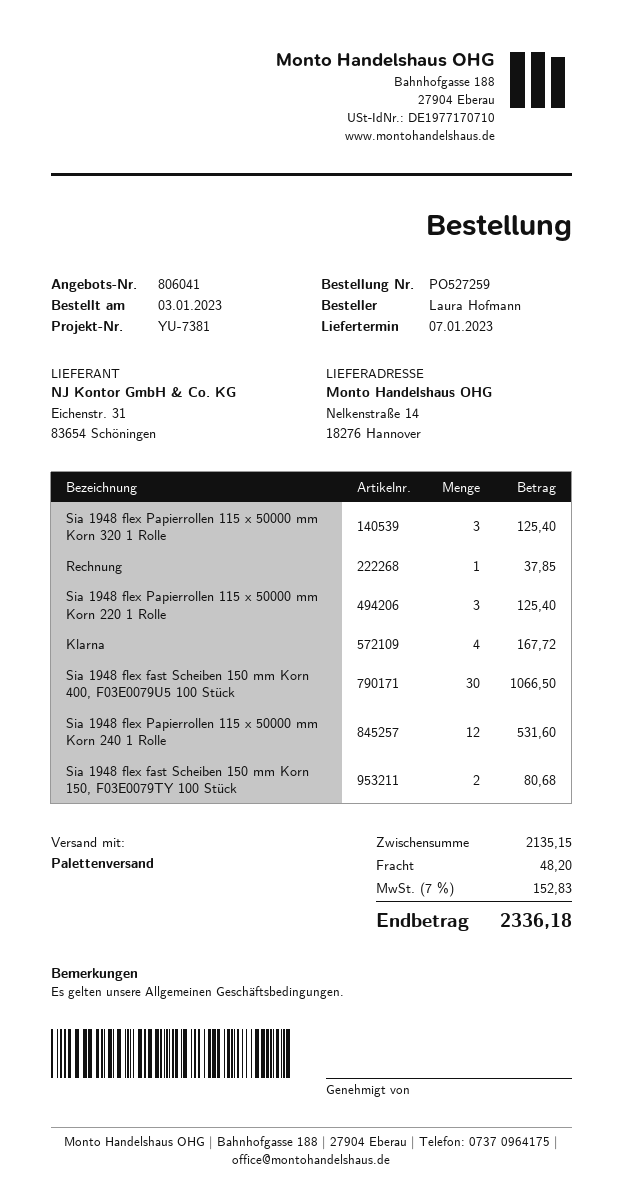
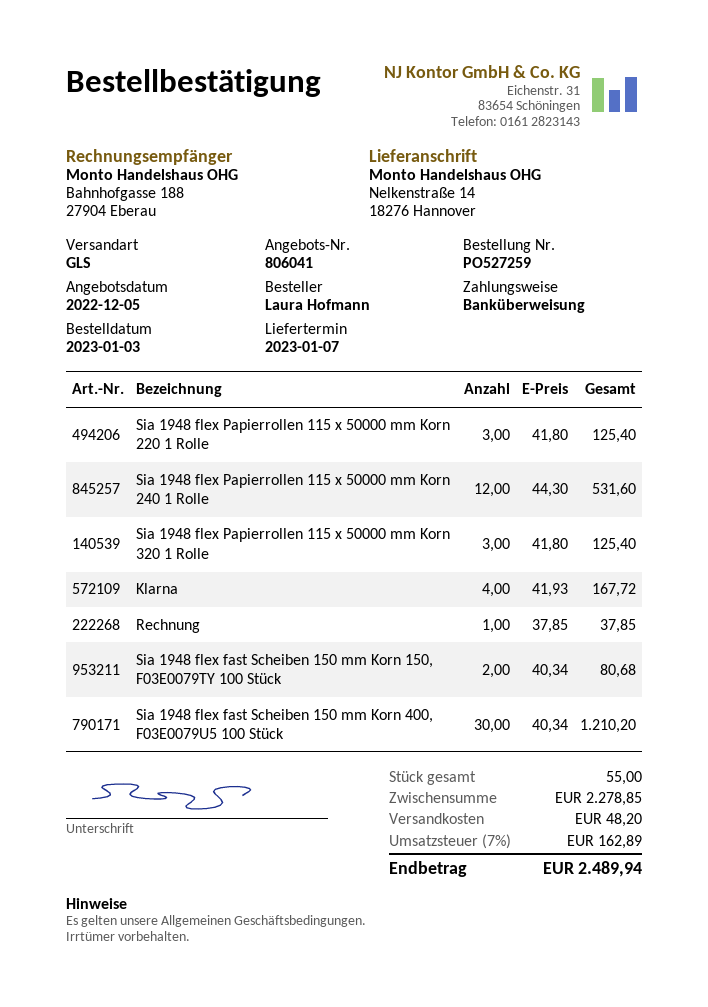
shipping method: pallet freight -> GLS
Sia 1948 flex fast Scheiben 150 mm Korn 400, F03E0079U5 100 Stück: 30 for 1066.50 -> 30 for 1210.20
subtotal: 2135.15 -> 2278.85
tax: 7% = 152.83 -> 7% = 162.89
total: 2336.18 -> 2489.94

